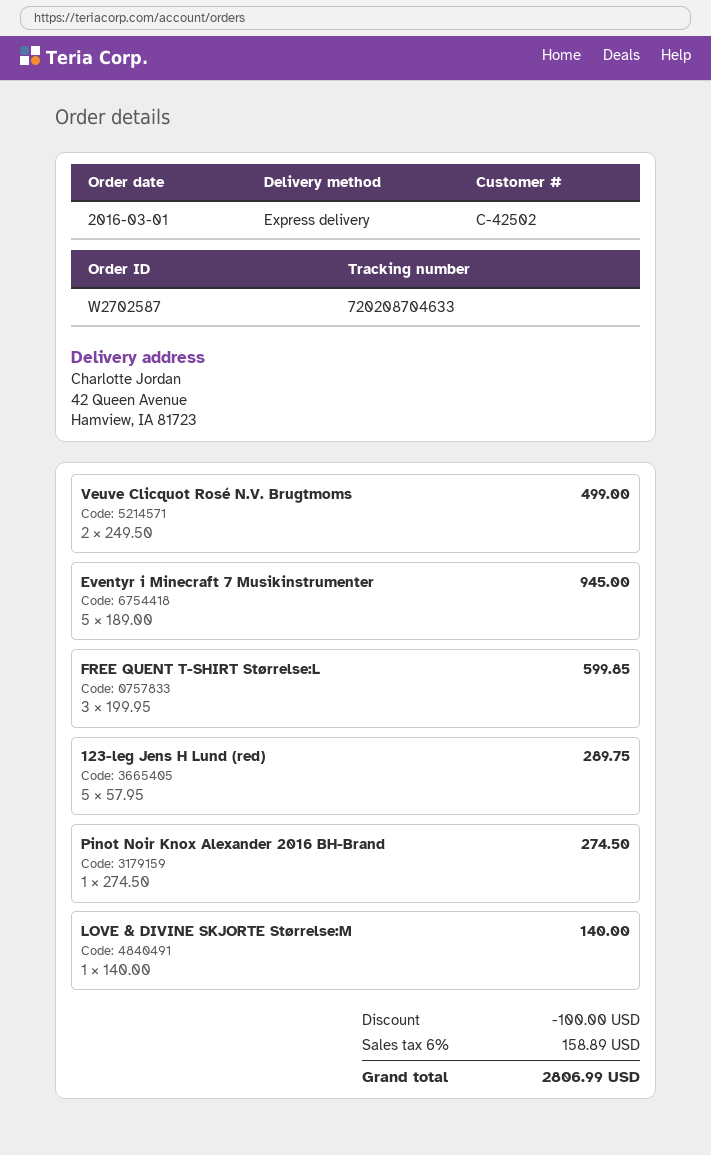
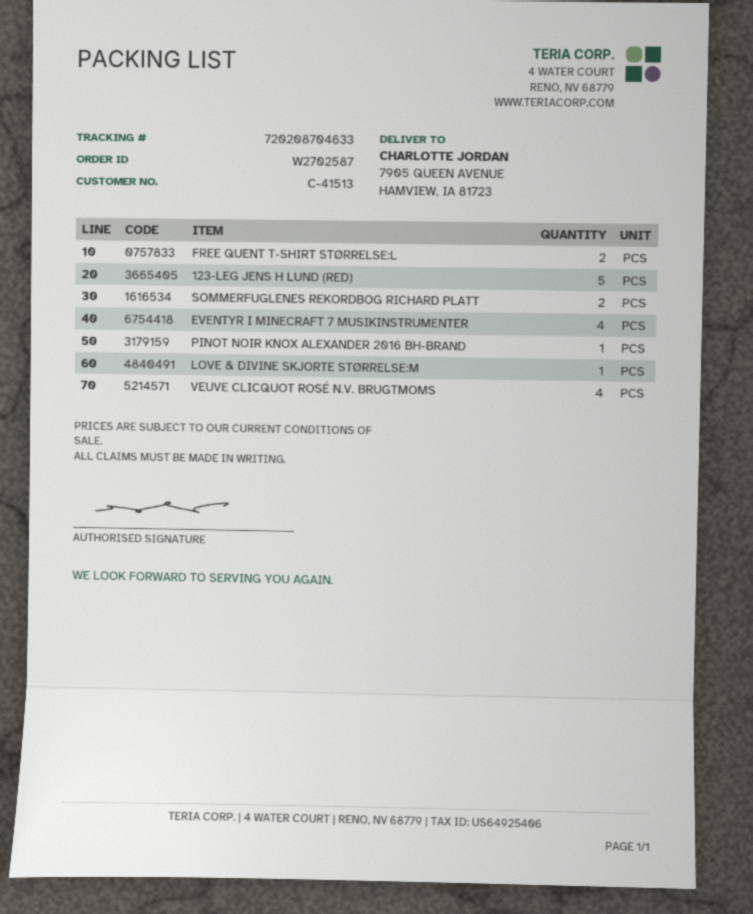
customer number: C-42502 -> C-41513
ship to: 42 Queen Avenue, Hamview, IA 81723 -> 7905 QUEEN AVENUE, HAMVIEW, IA 81723
Veuve Clicquot Rosé N.V. Brugtmoms: 2 -> 4
Eventyr i Minecraft 7 Musikinstrumenter: 5 -> 4
FREE QUENT T-SHIRT Størrelse:L: 3 -> 2
SOMMERFUGLENES REKORDBOG RICHARD PLATT: none -> 2

